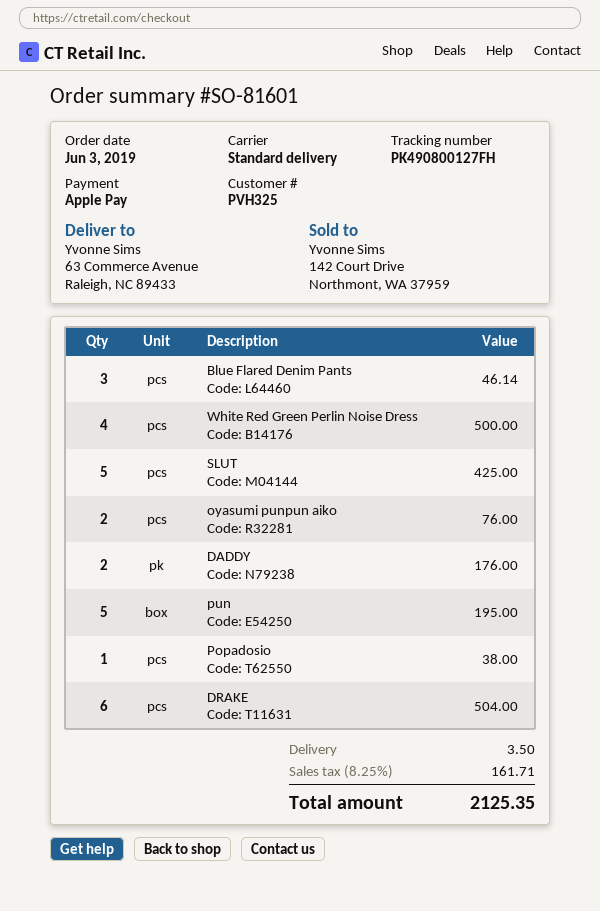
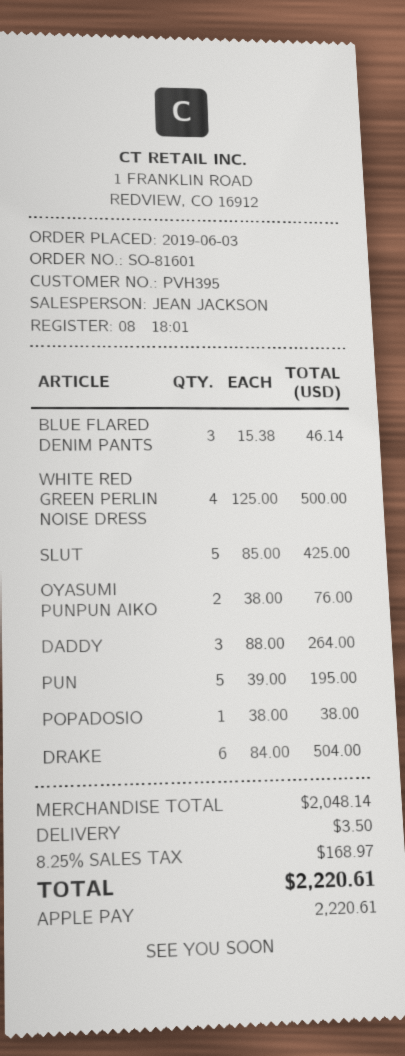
customer number: PVH325 -> PVH395
DADDY: 2 for 176.00 -> 3 for 264.00
tax: 8.25% = 161.71 -> 8.25% = 168.97
total: 2125.35 -> 2220.61

